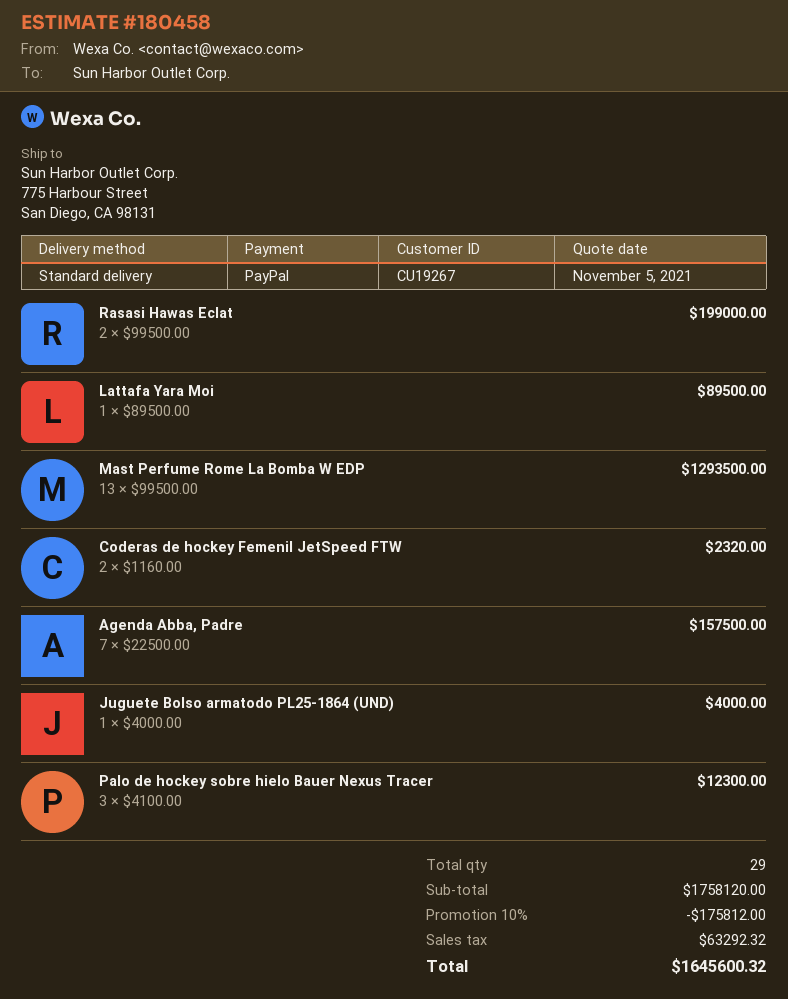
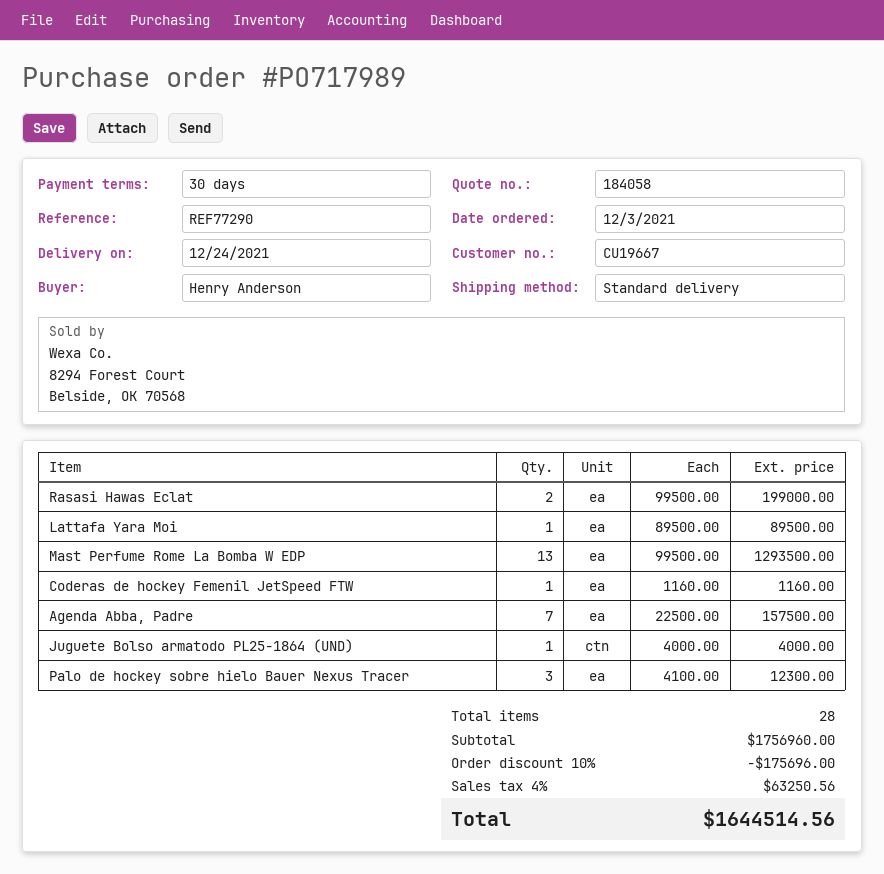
quote number: 180458 -> 184058
customer number: CU19267 -> CU19667
Coderas de hockey Femenil JetSpeed FTW: 2 x 1160.00 = 2320.00 -> 1 x 1160.00 = 1160.00
total quantity: 29 -> 28
subtotal: 1758120.00 -> 1756960.00
discount: 10% = 175812.00 -> 10% = 175696.00
tax: 63292.32 -> 63250.56
total: 1645600.32 -> 1644514.56

